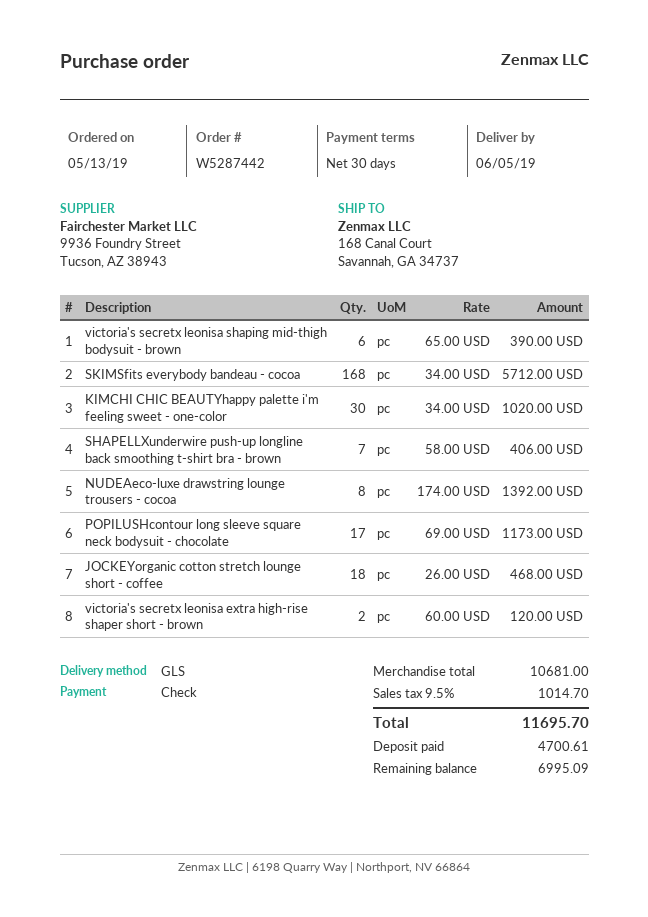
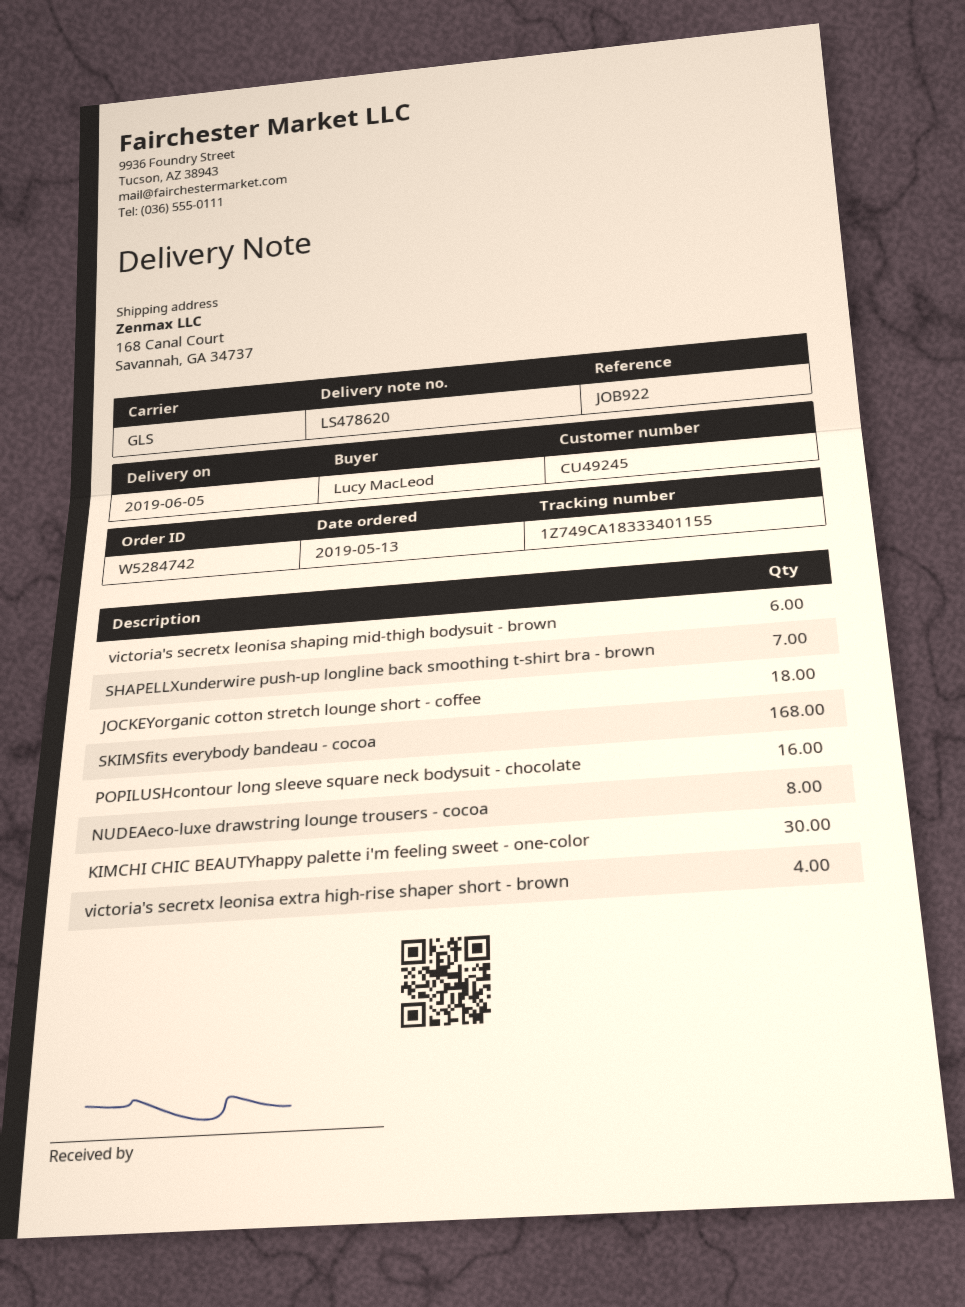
order number: W5287442 -> W5284742
POPILUSHcontour long sleeve square neck bodysuit - chocolate: 17 -> 16
victoria's secretx leonisa extra high-rise shaper short - brown: 2 -> 4

